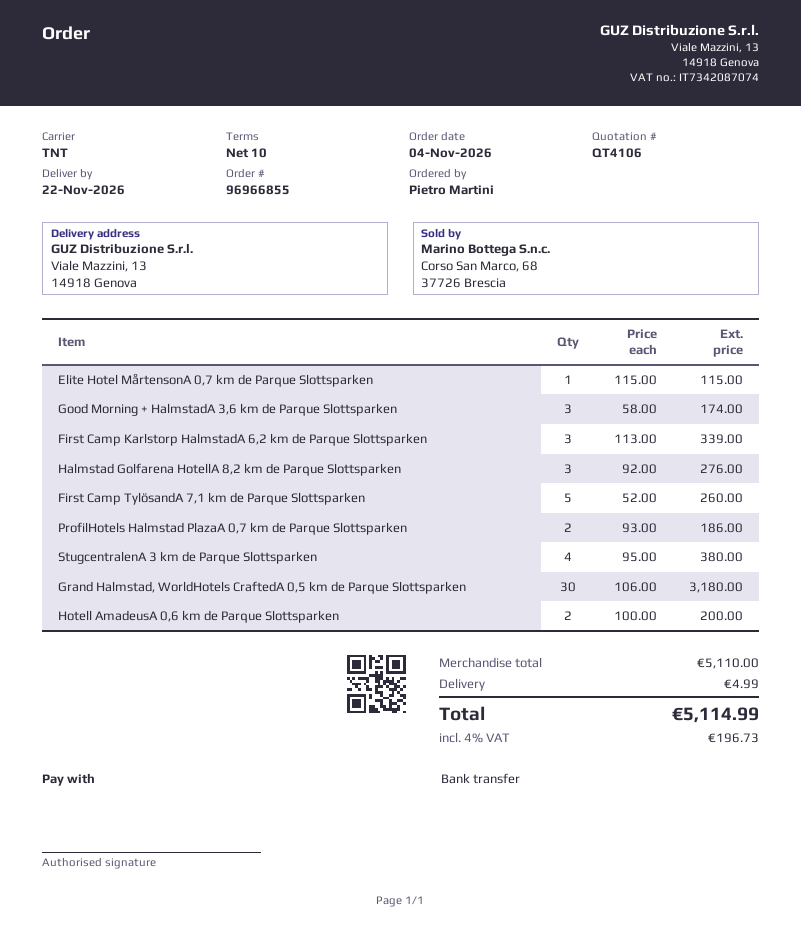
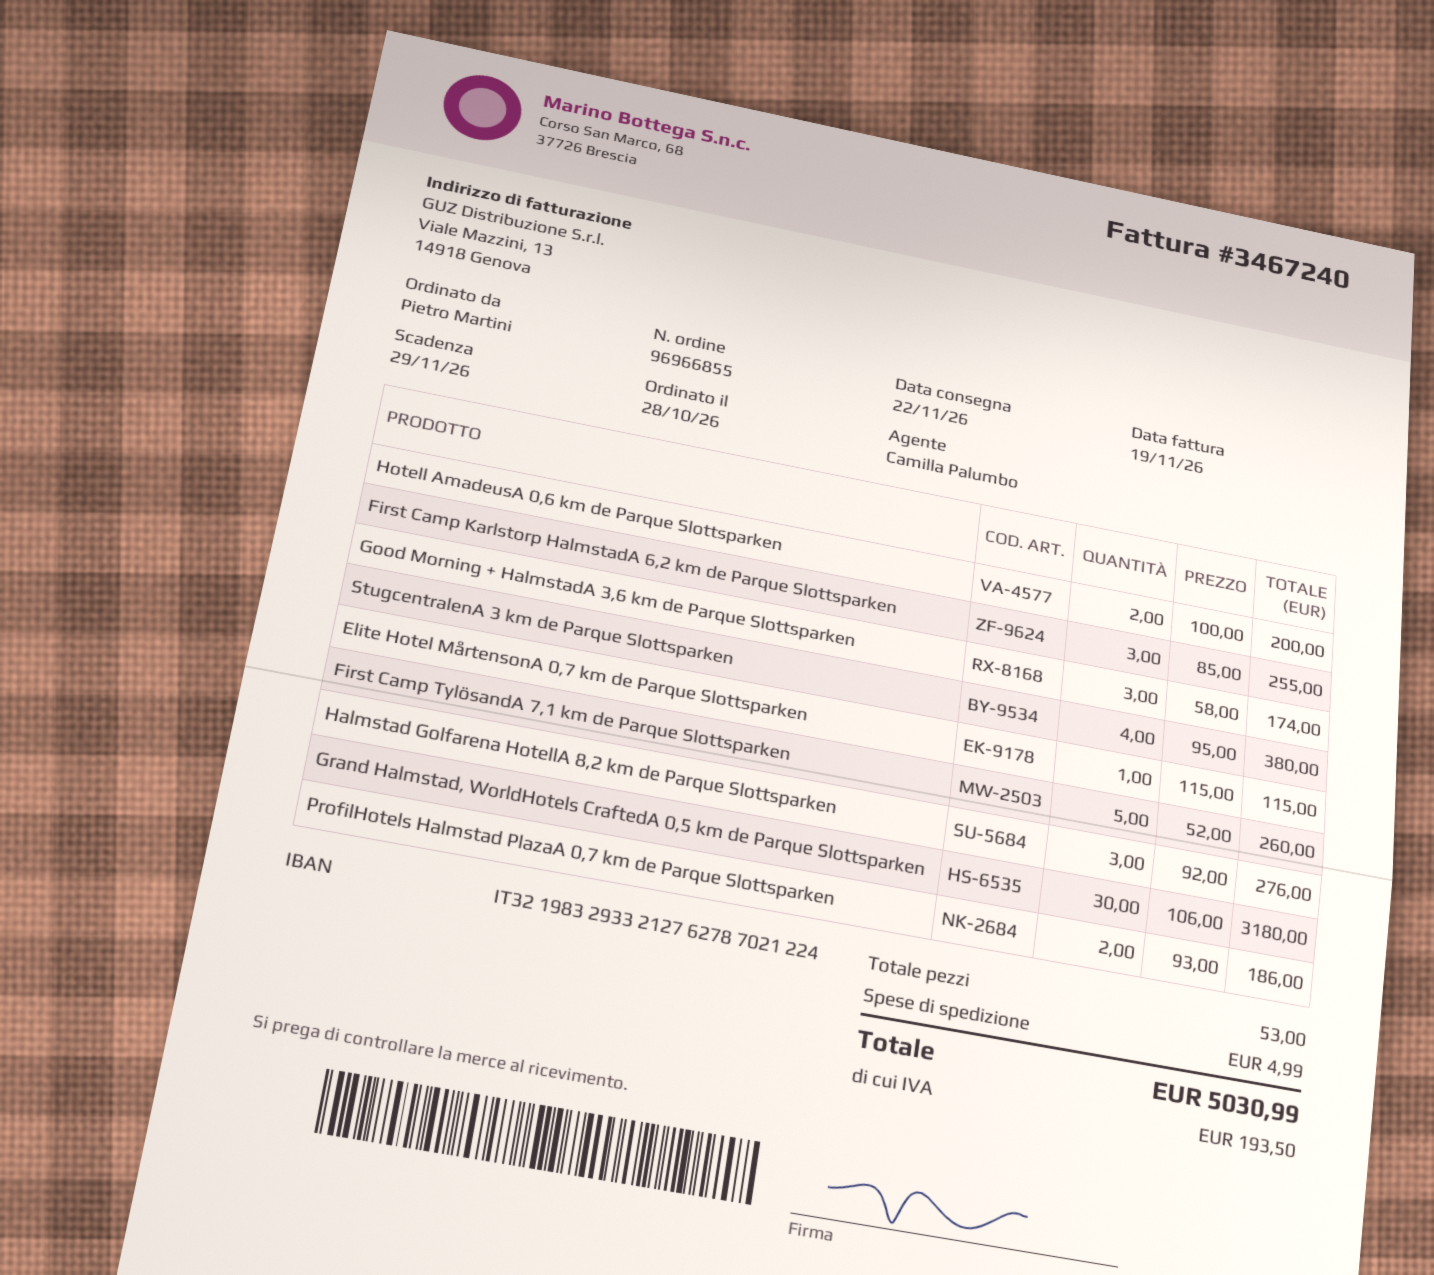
order date: 2026-11-04 -> 2026-10-28
First Camp Karlstorp HalmstadA 6,2 km de Parque Slottsparken: 3 x 113.00 = 339.00 -> 3 x 85.00 = 255.00
tax: 196.73 -> 193.50
total: 5114.99 -> 5030.99

